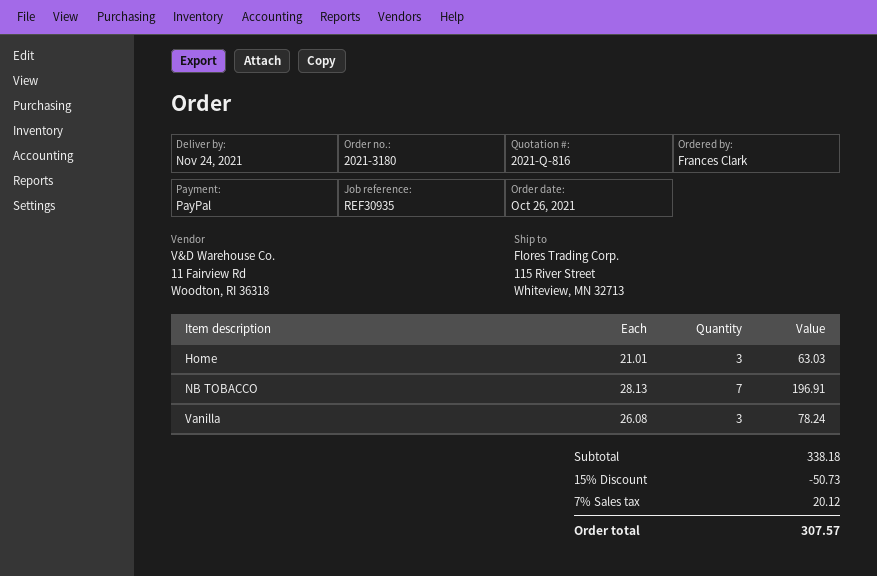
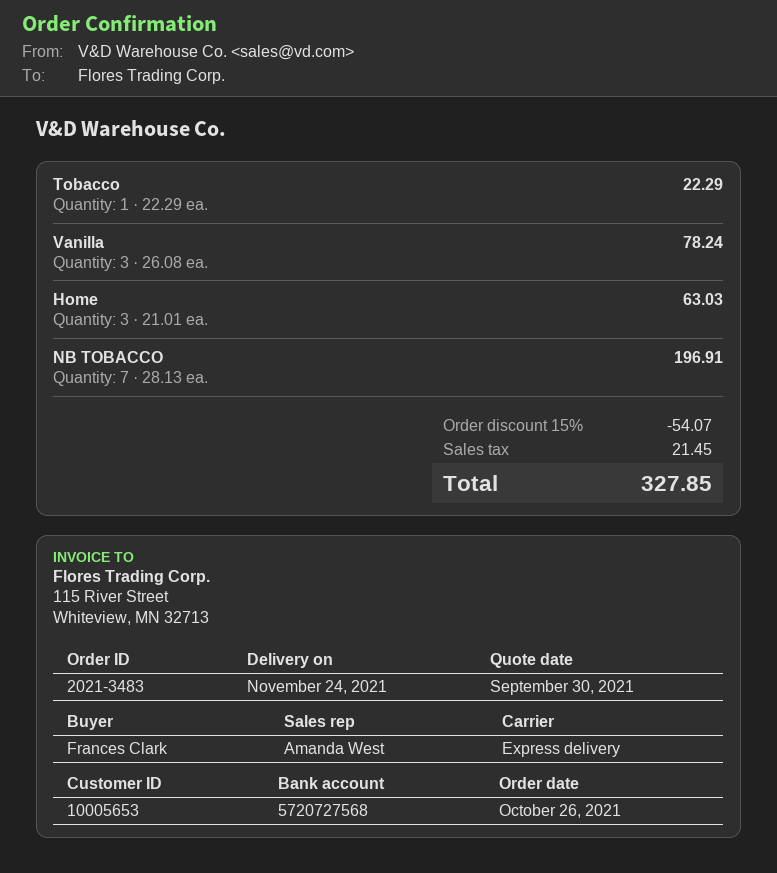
order number: 2021-3180 -> 2021-3483
Tobacco: none -> 1 x 22.29 = 22.29
discount: 15% = 50.73 -> 15% = 54.07
tax: 20.12 -> 21.45
total: 307.57 -> 327.85

